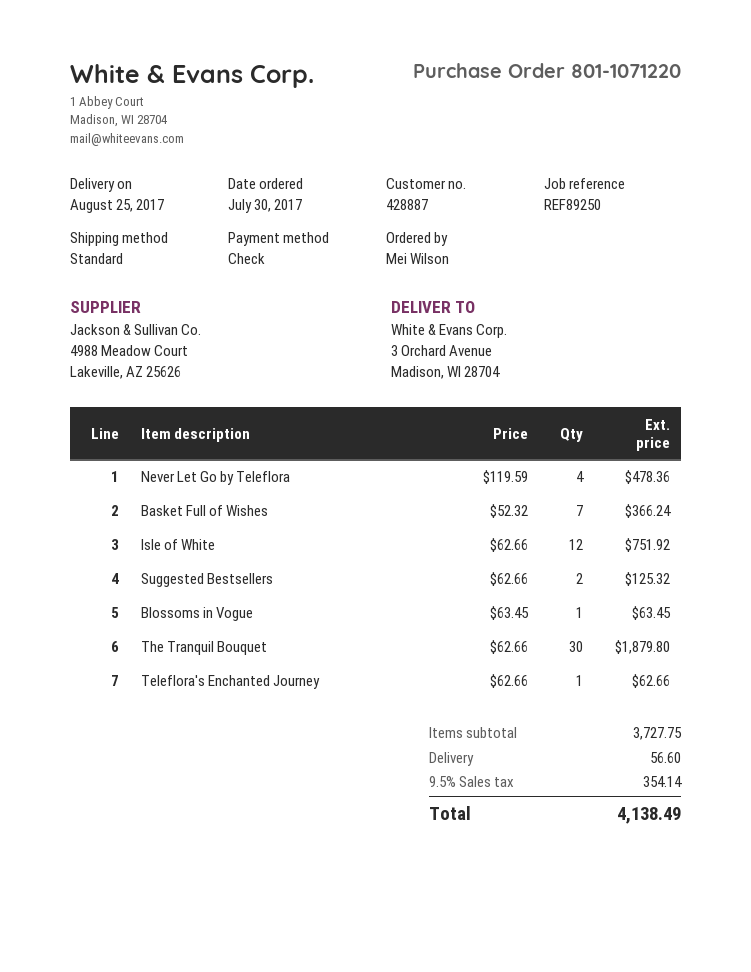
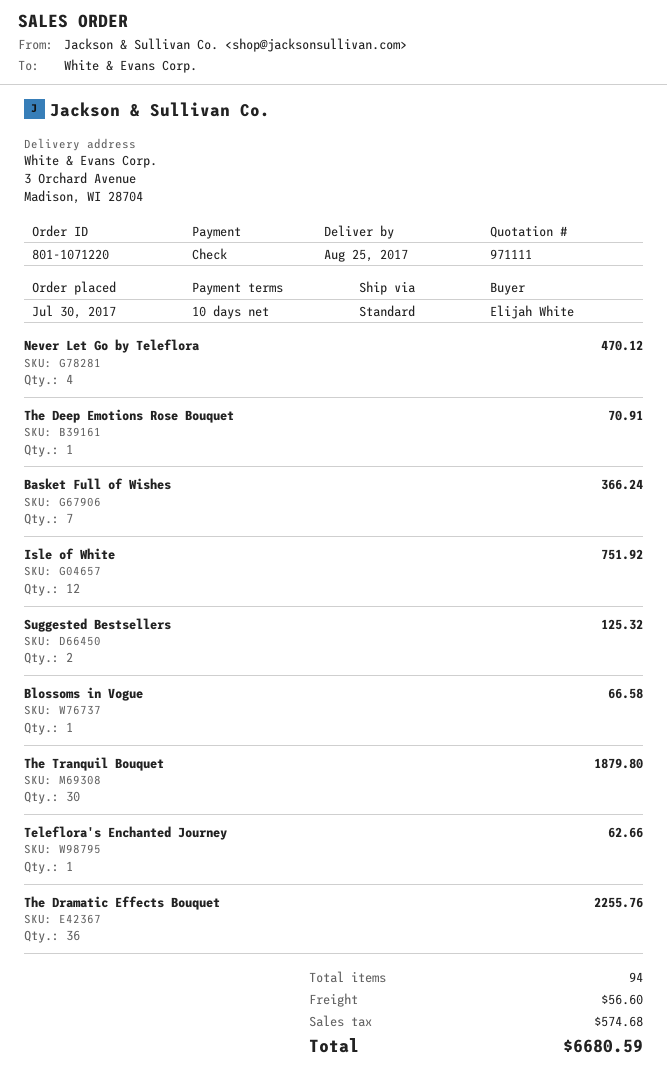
ordered by: Mei Wilson -> Elijah White
Never Let Go by Teleflora: 4 for 478.36 -> 4 for 470.12
Blossoms in Vogue: 1 for 63.45 -> 1 for 66.58
The Deep Emotions Rose Bouquet: none -> 1 for 70.91
The Dramatic Effects Bouquet: none -> 36 for 2255.76
tax: 354.14 -> 574.68
total: 4138.49 -> 6680.59

